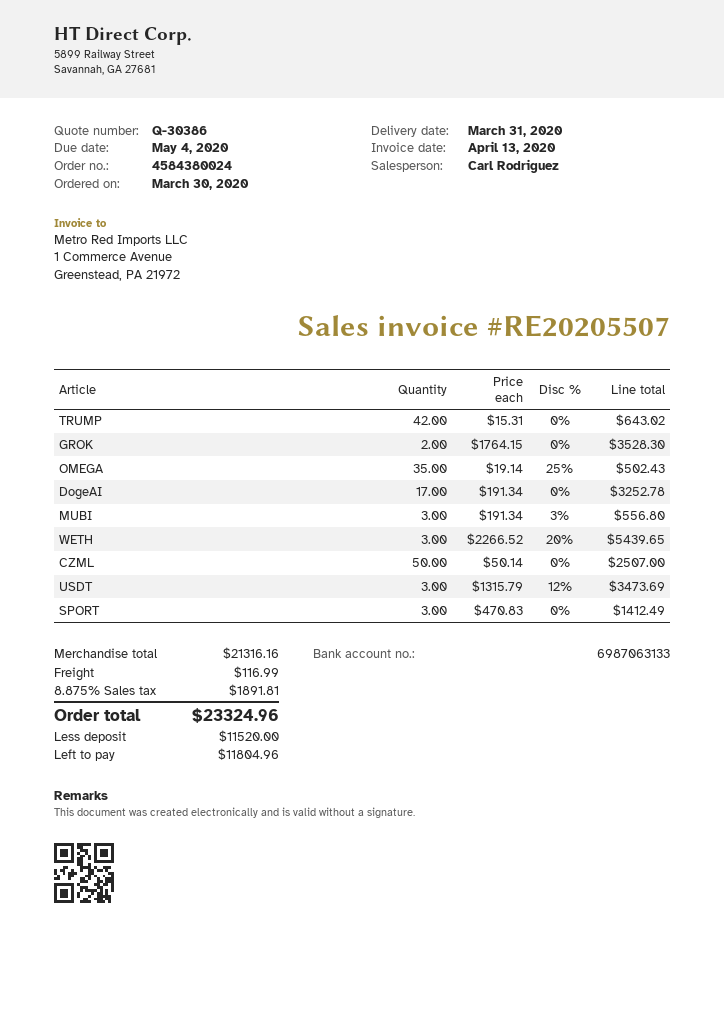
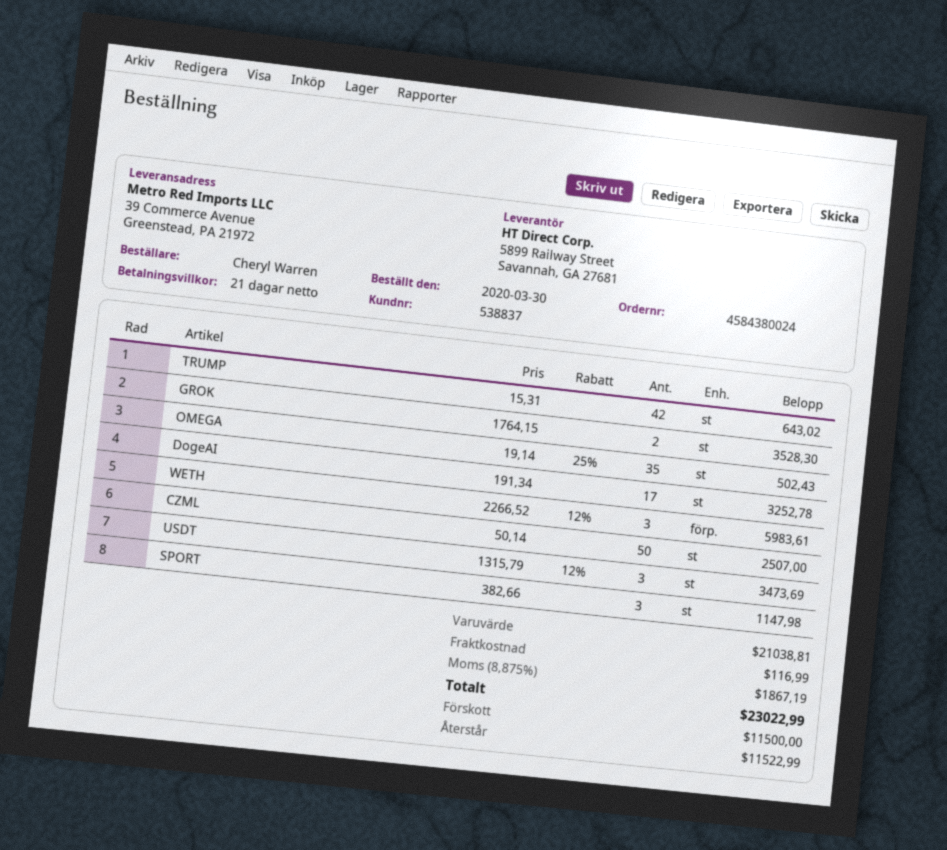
MUBI: 3 x 191.34 - 3% = 556.80 -> none
WETH: 3 x 2266.52 - 20% = 5439.65 -> 3 x 2266.52 - 12% = 5983.61
SPORT: 3 x 470.83 = 1412.49 -> 3 x 382.66 = 1147.98
subtotal: 21316.16 -> 21038.81
tax: 8.875% = 1891.81 -> 8.875% = 1867.19
total: 23324.96 -> 23022.99
deposit: 11520.00 -> 11500.00
balance: 11804.96 -> 11522.99

